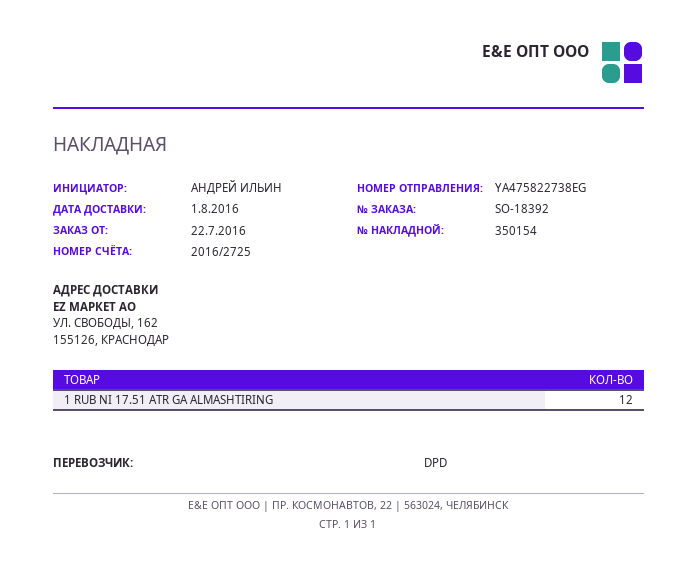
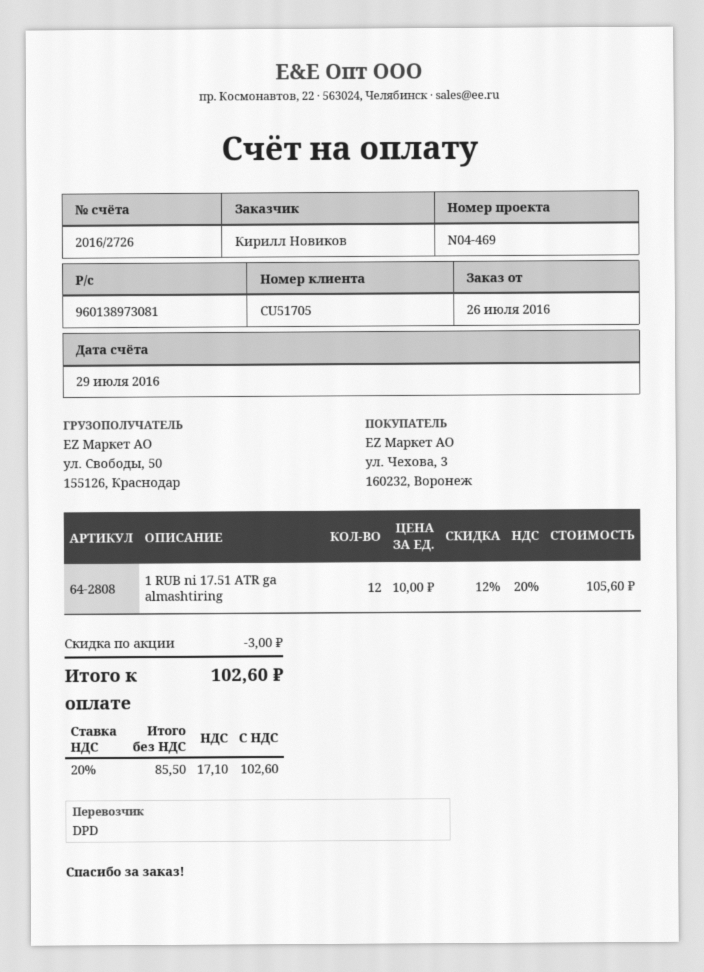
order date: 2016-07-22 -> 2016-07-26
invoice number: 2016/2725 -> 2016/2726
ordered by: АНДРЕЙ ИЛЬИН -> Кирилл Новиков
ship to: УЛ. СВОБОДЫ, 162, 155126, КРАСНОДАР -> ул. Свободы, 50, 155126, Краснодар

